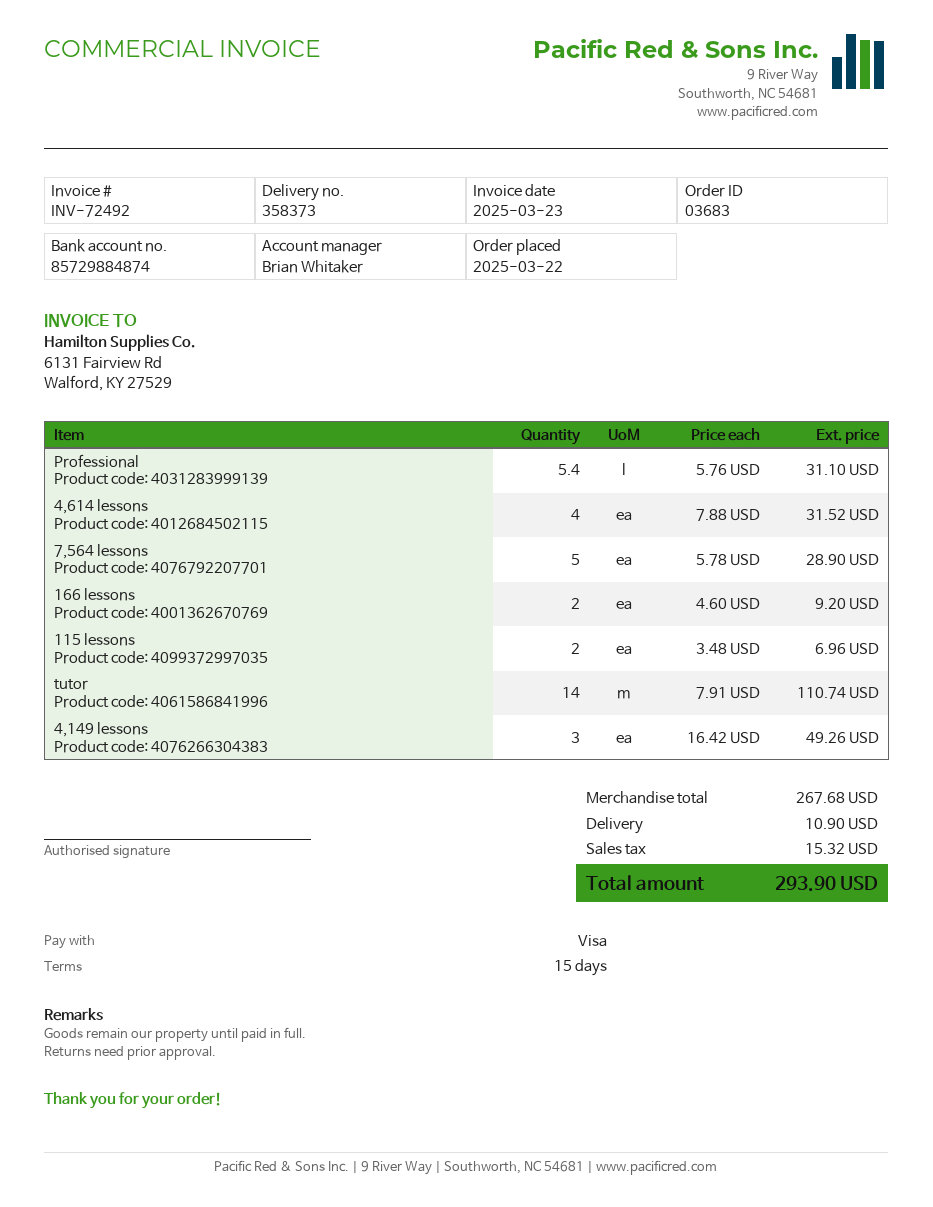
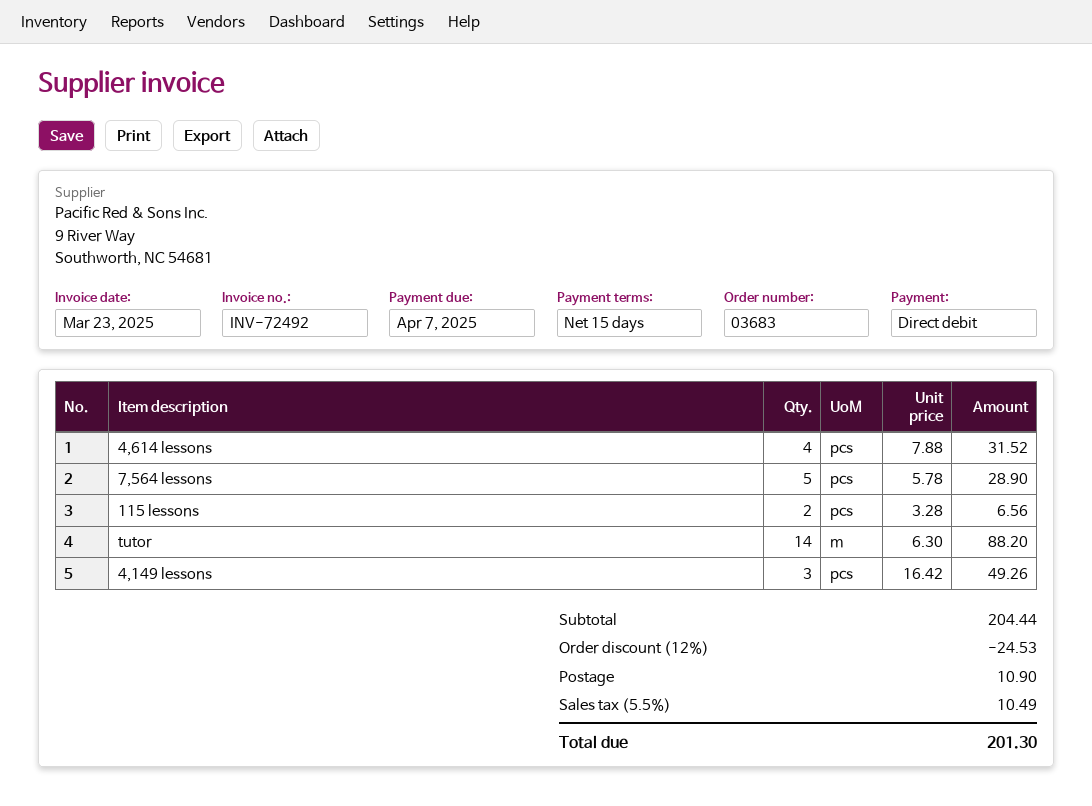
payment method: Visa -> direct debit
Professional: 5.4 x 5.76 = 31.10 -> none
166 lessons: 2 x 4.60 = 9.20 -> none
115 lessons: 2 x 3.48 = 6.96 -> 2 x 3.28 = 6.56
tutor: 14 x 7.91 = 110.74 -> 14 x 6.30 = 88.20
subtotal: 267.68 -> 204.44
discount: none -> 12% = 24.53
tax: 15.32 -> 10.49
total: 293.90 -> 201.30

